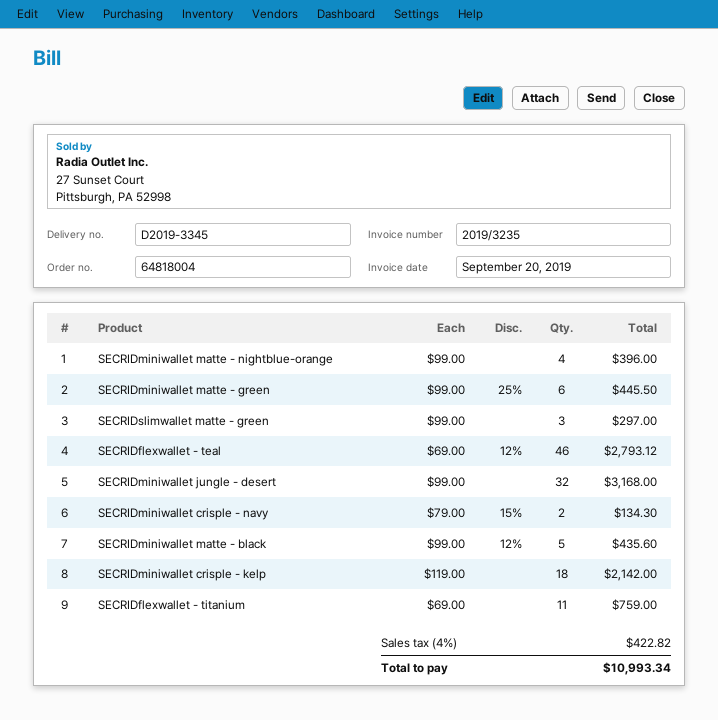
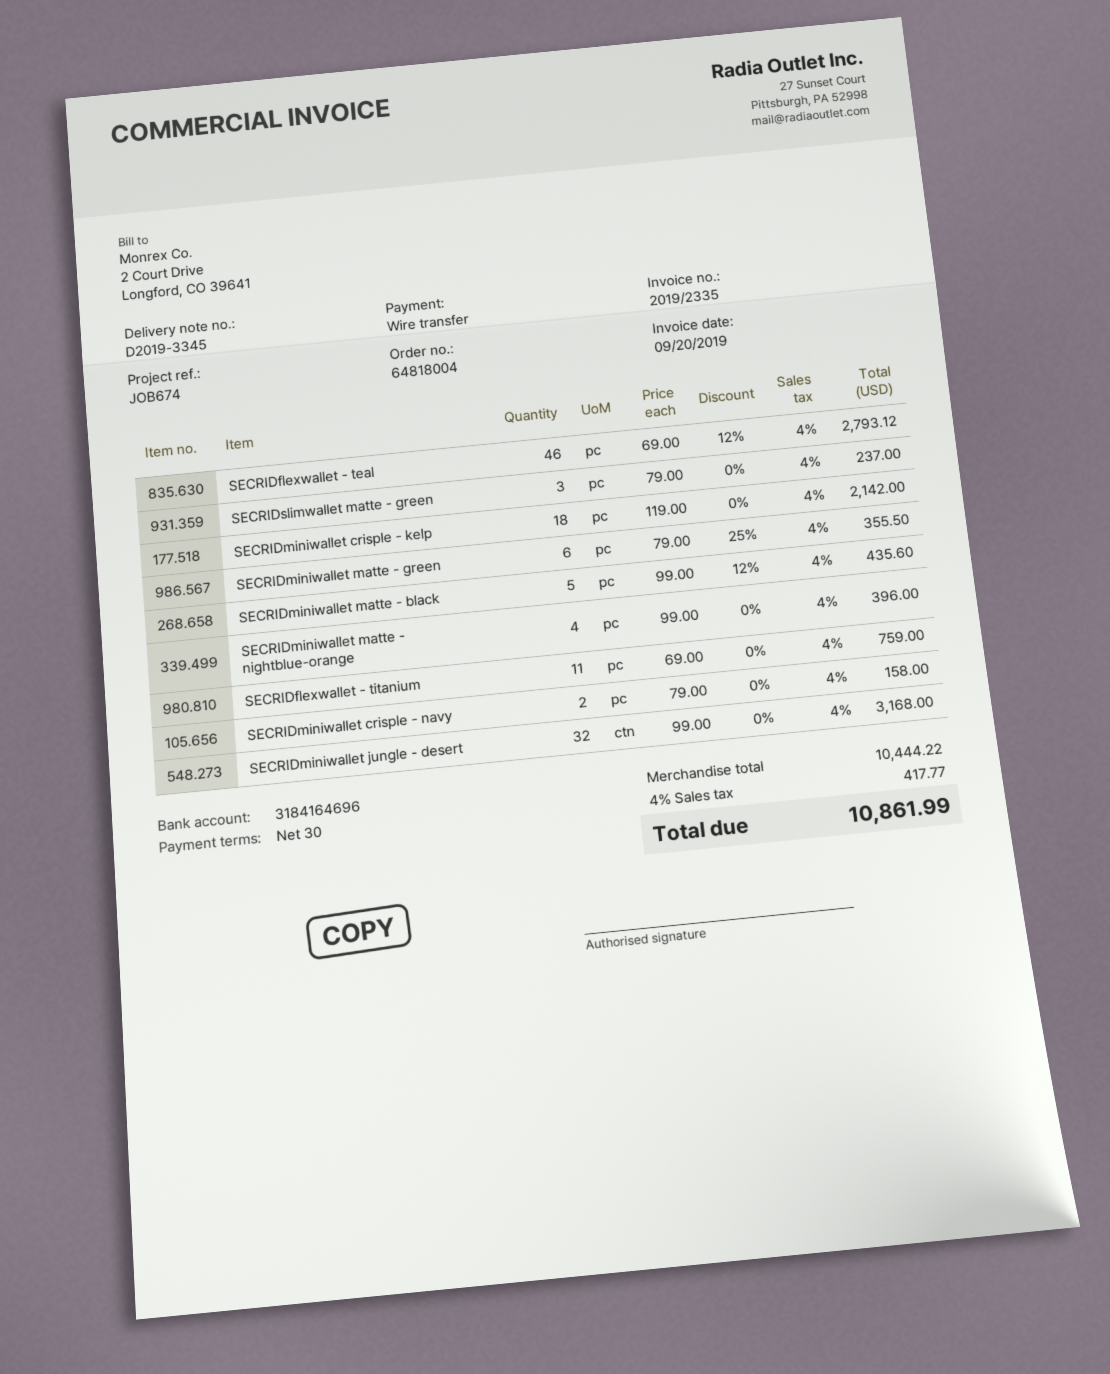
invoice number: 2019/3235 -> 2019/2335
SECRIDminiwallet matte - green: 6 x 99.00 - 25% = 445.50 -> 6 x 79.00 - 25% = 355.50
SECRIDslimwallet matte - green: 3 x 99.00 = 297.00 -> 3 x 79.00 = 237.00
SECRIDminiwallet crisple - navy: 2 x 79.00 - 15% = 134.30 -> 2 x 79.00 = 158.00
tax: 4% = 422.82 -> 4% = 417.77
total: 10993.34 -> 10861.99

